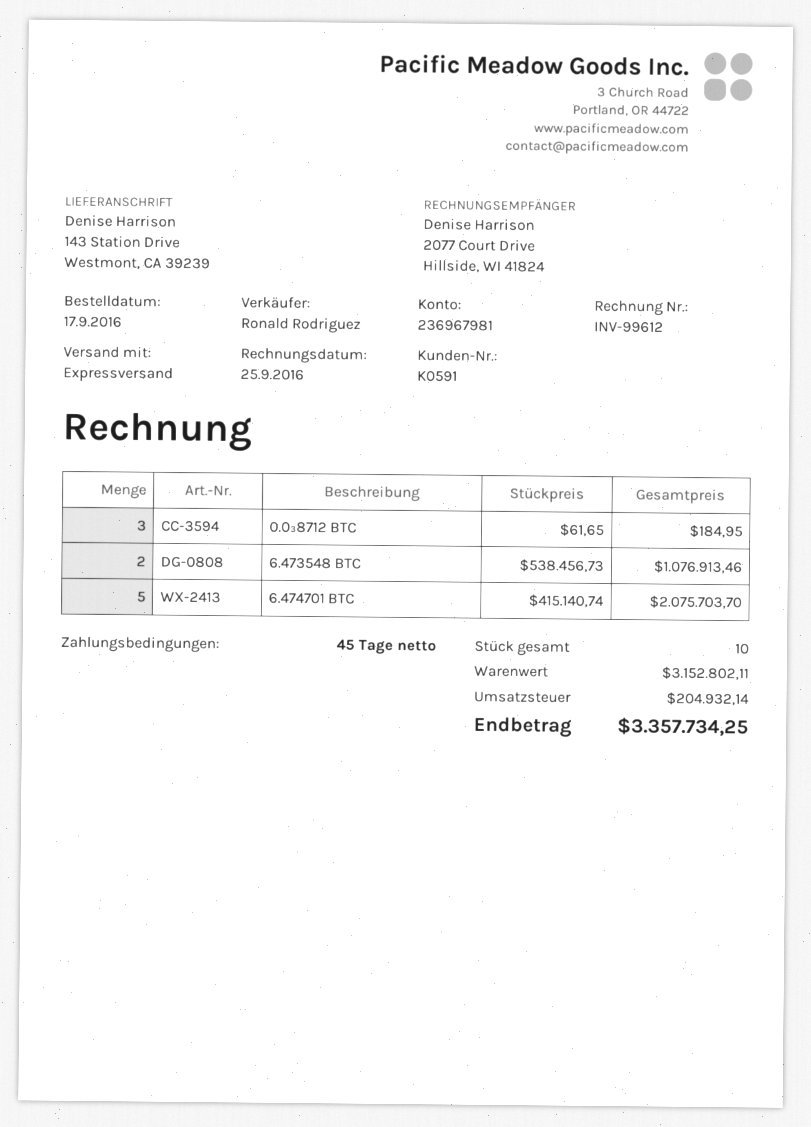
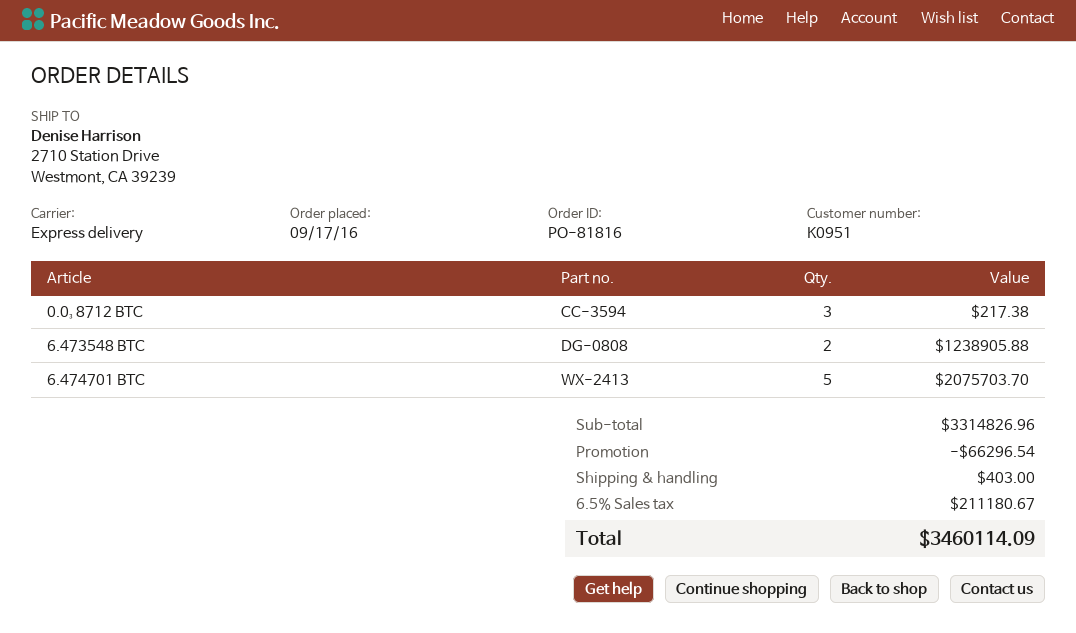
customer number: K0591 -> K0951
ship to: 143 Station Drive, Westmont, CA 39239 -> 2710 Station Drive, Westmont, CA 39239
0.0₃8712 BTC: 3 for 184.95 -> 3 for 217.38
6.473548 BTC: 2 for 1076913.46 -> 2 for 1238905.88
subtotal: 3152802.11 -> 3314826.96
discount: none -> 66296.54
shipping: none -> 403.00
tax: 204932.14 -> 211180.67
total: 3357734.25 -> 3460114.09

